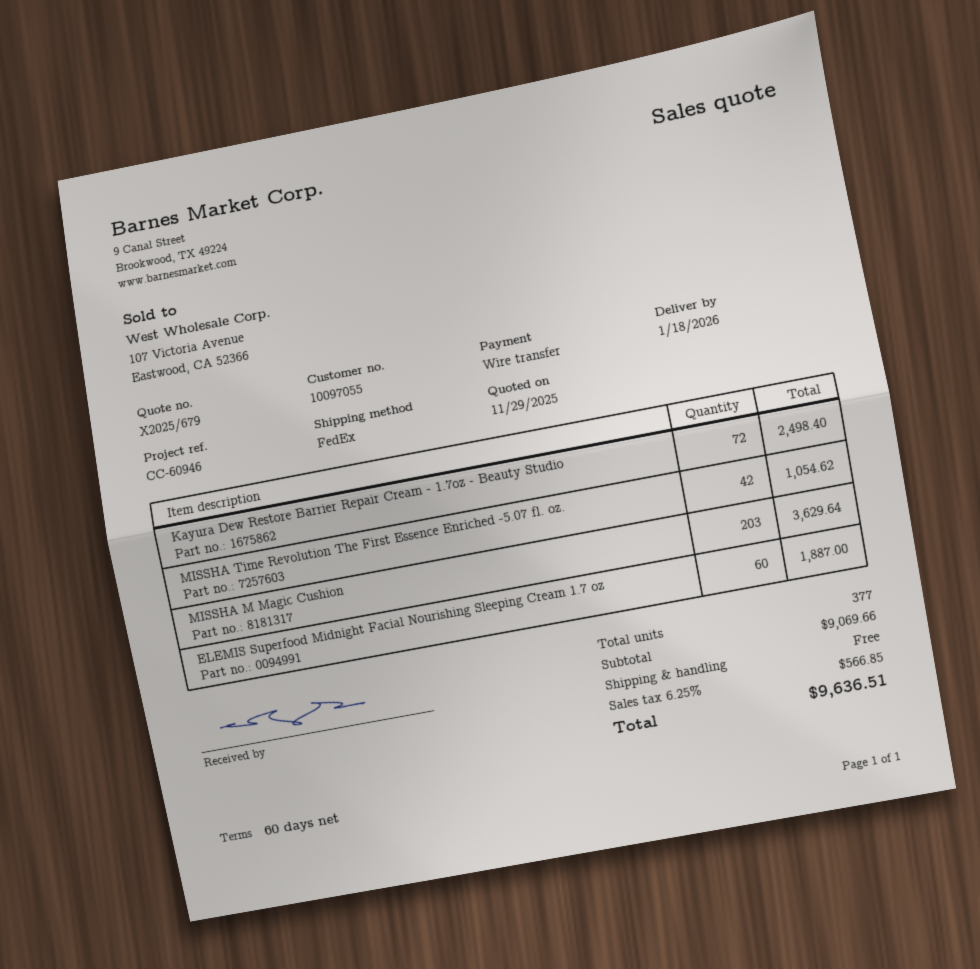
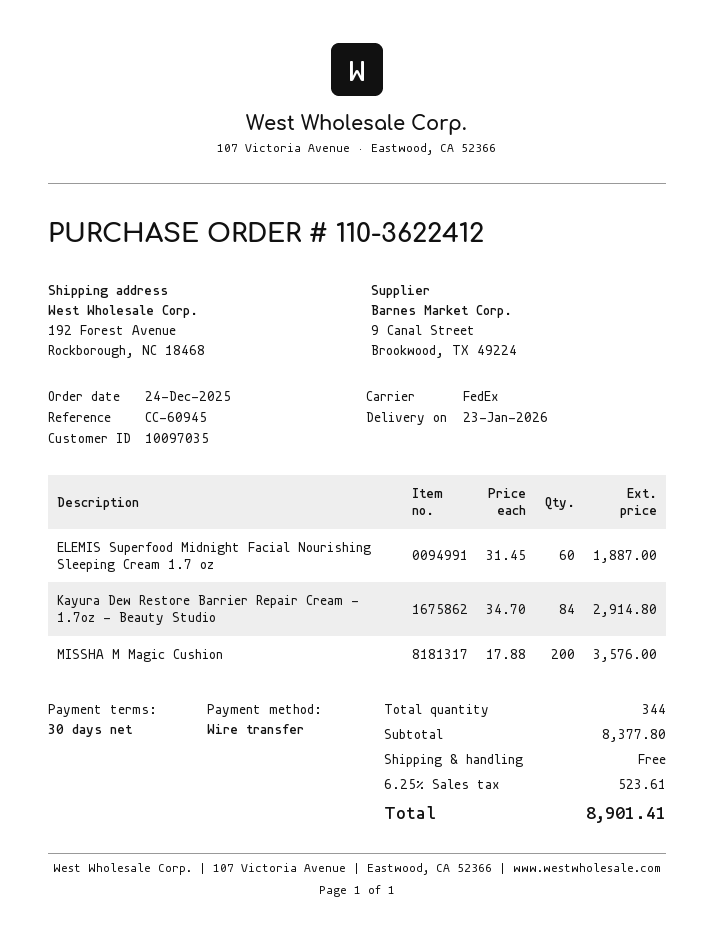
delivery date: 2026-01-18 -> 2026-01-23
payment terms: 60 days -> 30 days
customer number: 10097055 -> 10097035
reference: CC-60946 -> CC-60945
Kayura Dew Restore Barrier Repair Cream - 1.7oz - Beauty Studio: 72 for 2498.40 -> 84 for 2914.80
MISSHA Time Revolution The First Essence Enriched -5.07 fl. oz.: 42 for 1054.62 -> none
MISSHA M Magic Cushion: 203 for 3629.64 -> 200 for 3576.00
total quantity: 377 -> 344
subtotal: 9069.66 -> 8377.80
tax: 6.25% = 566.85 -> 6.25% = 523.61
total: 9636.51 -> 8901.41

